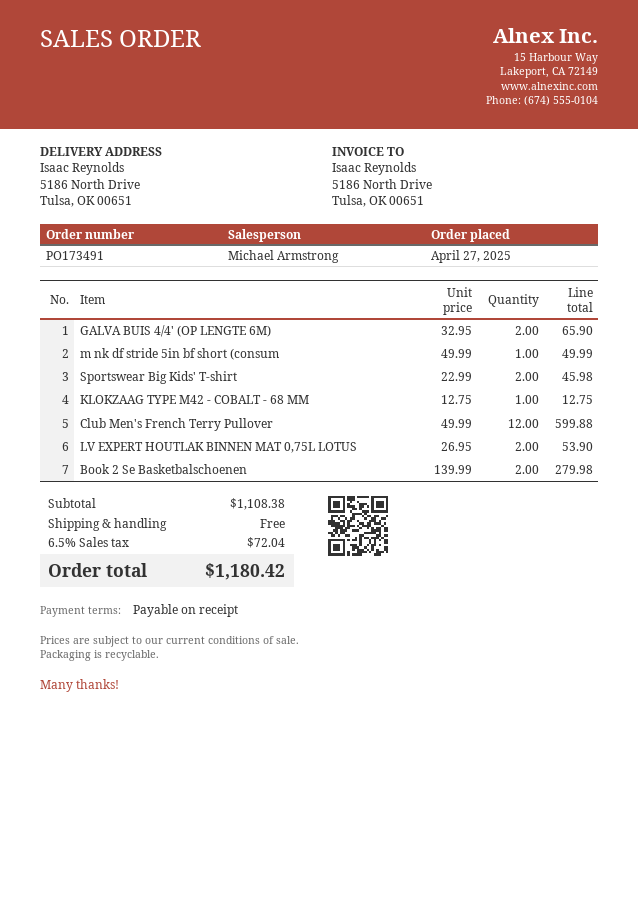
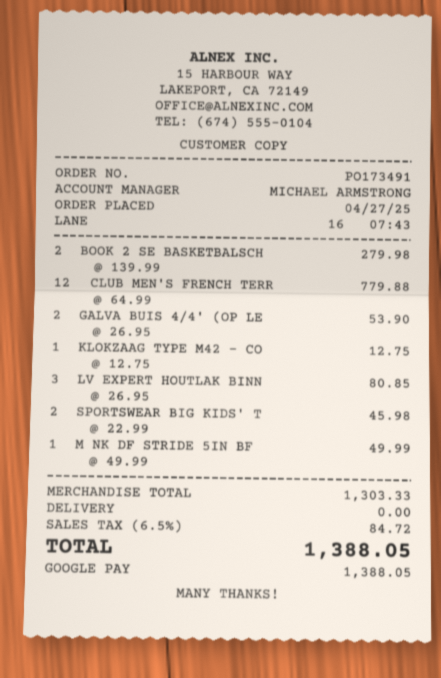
GALVA BUIS 4/4' (OP LENGTE 6M): 2 x 32.95 = 65.90 -> 2 x 26.95 = 53.90
Club Men's French Terry Pullover: 12 x 49.99 = 599.88 -> 12 x 64.99 = 779.88
LV EXPERT HOUTLAK BINNEN MAT 0,75L LOTUS: 2 x 26.95 = 53.90 -> 3 x 26.95 = 80.85
subtotal: 1108.38 -> 1303.33
tax: 6.5% = 72.04 -> 6.5% = 84.72
total: 1180.42 -> 1388.05

